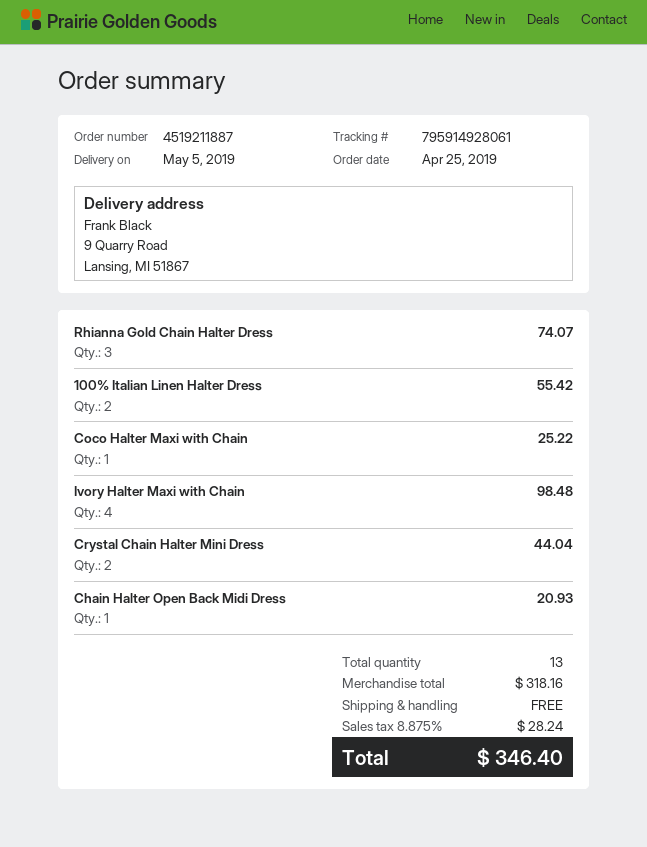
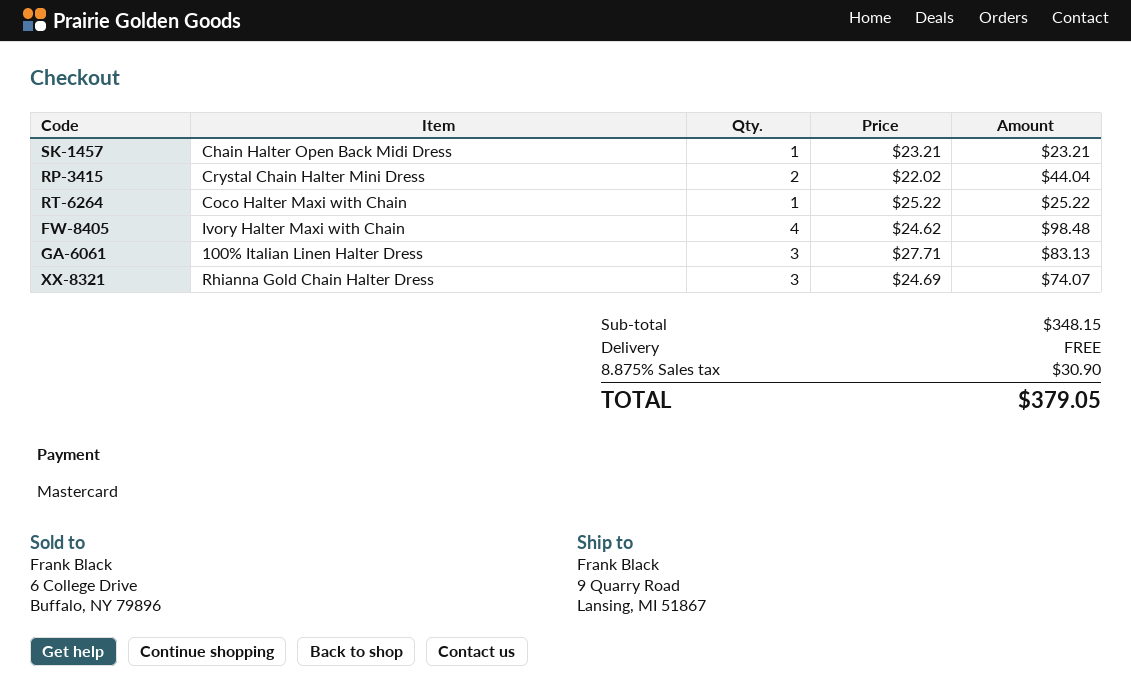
100% Italian Linen Halter Dress: 2 for 55.42 -> 3 for 83.13
Chain Halter Open Back Midi Dress: 1 for 20.93 -> 1 for 23.21
subtotal: 318.16 -> 348.15
tax: 8.875% = 28.24 -> 8.875% = 30.90
total: 346.40 -> 379.05

